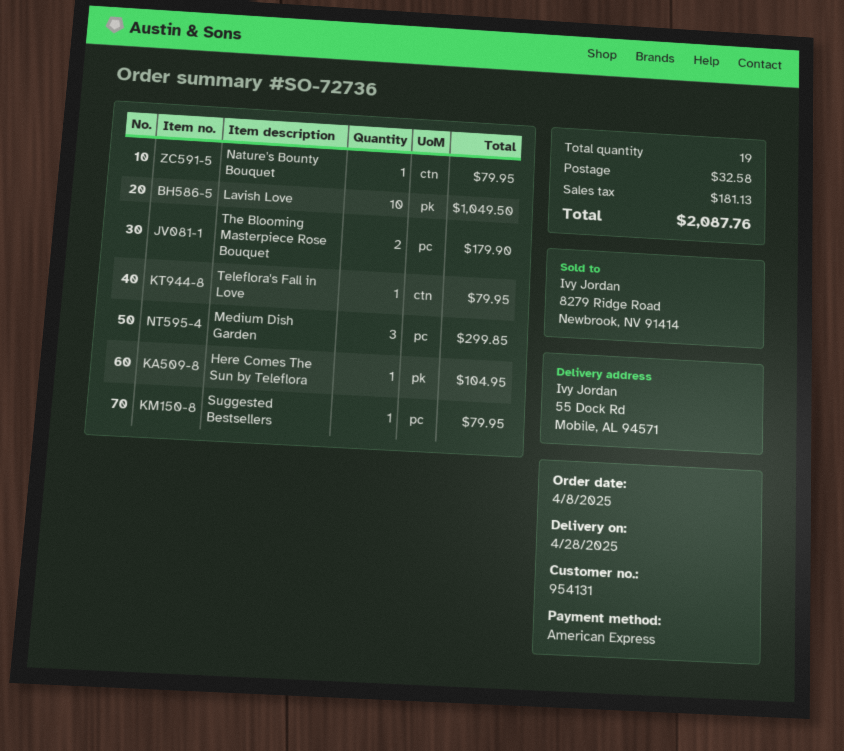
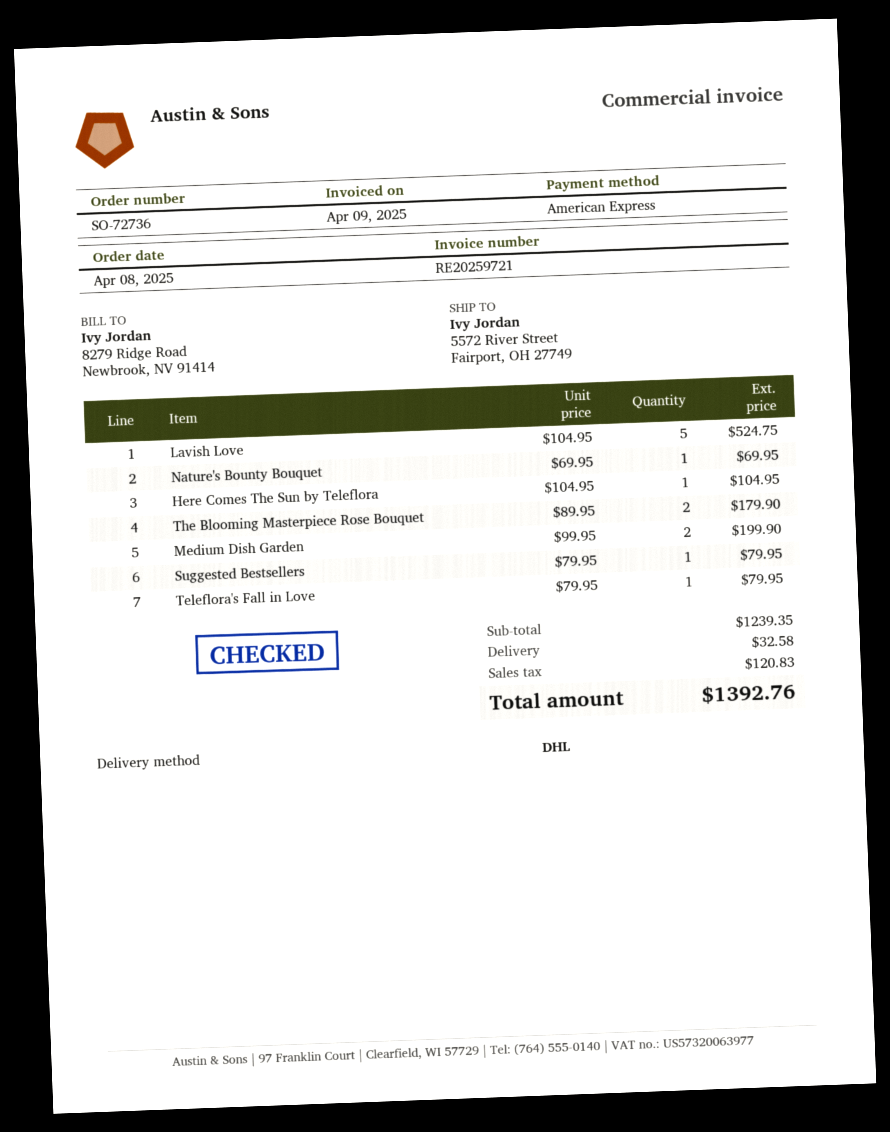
ship to: 55 Dock Rd, Mobile, AL 94571 -> 5572 River Street, Fairport, OH 27749
Nature's Bounty Bouquet: 1 for 79.95 -> 1 for 69.95
Lavish Love: 10 for 1049.50 -> 5 for 524.75
Medium Dish Garden: 3 for 299.85 -> 2 for 199.90
tax: 181.13 -> 120.83
total: 2087.76 -> 1392.76

